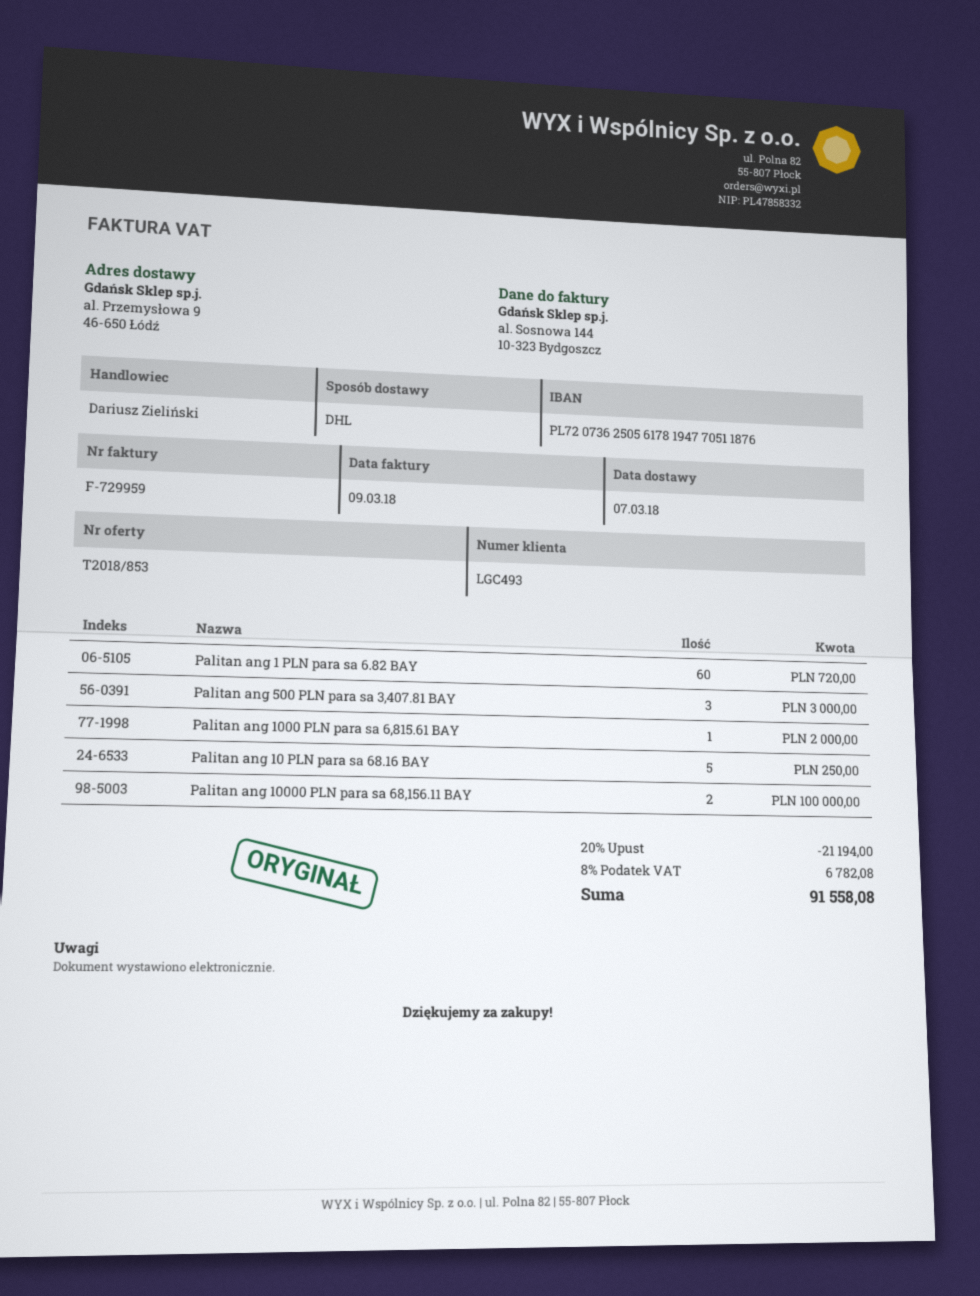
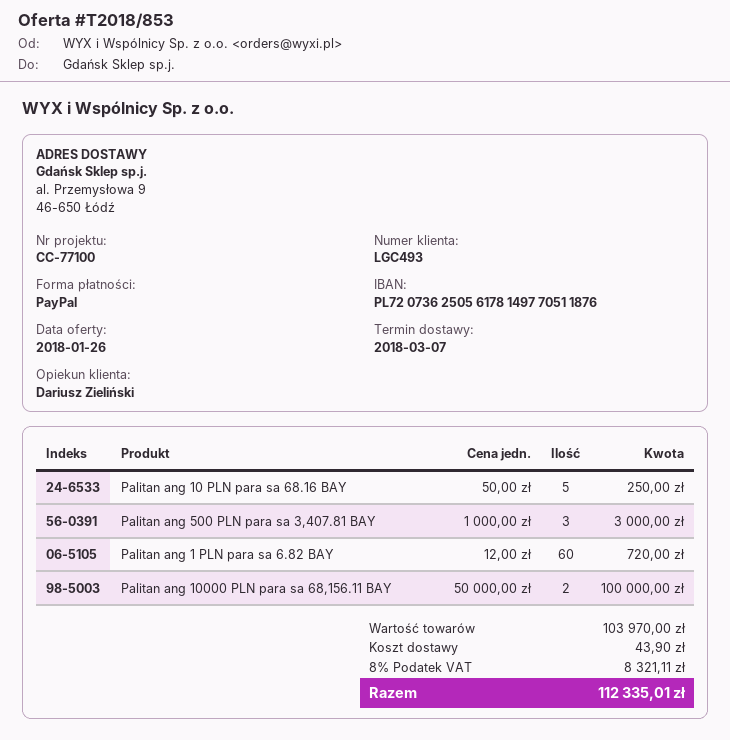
bank account: PL72073625056178194770511876 -> PL72073625056178149770511876
Palitan ang 1000 PLN para sa 6,815.61 BAY: 1 for 2000.00 -> none
discount: 20% = 21194.00 -> none
shipping: none -> 43.90
tax: 8% = 6782.08 -> 8% = 8321.11
total: 91558.08 -> 112335.01

